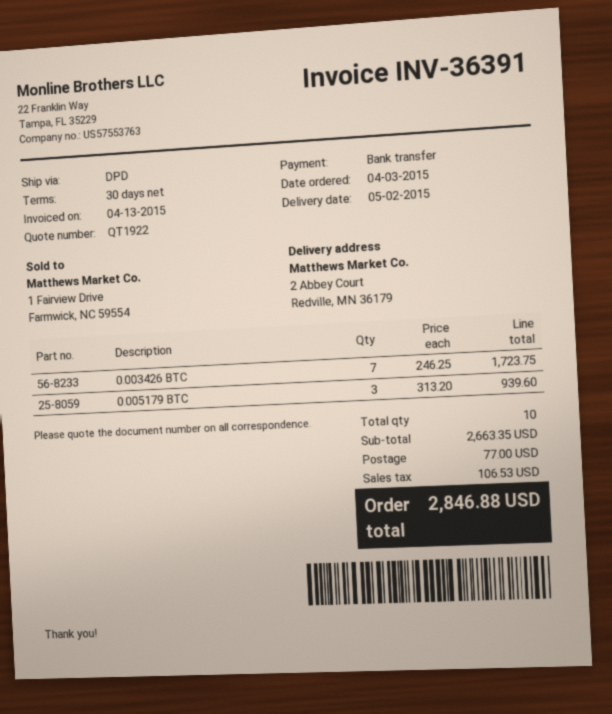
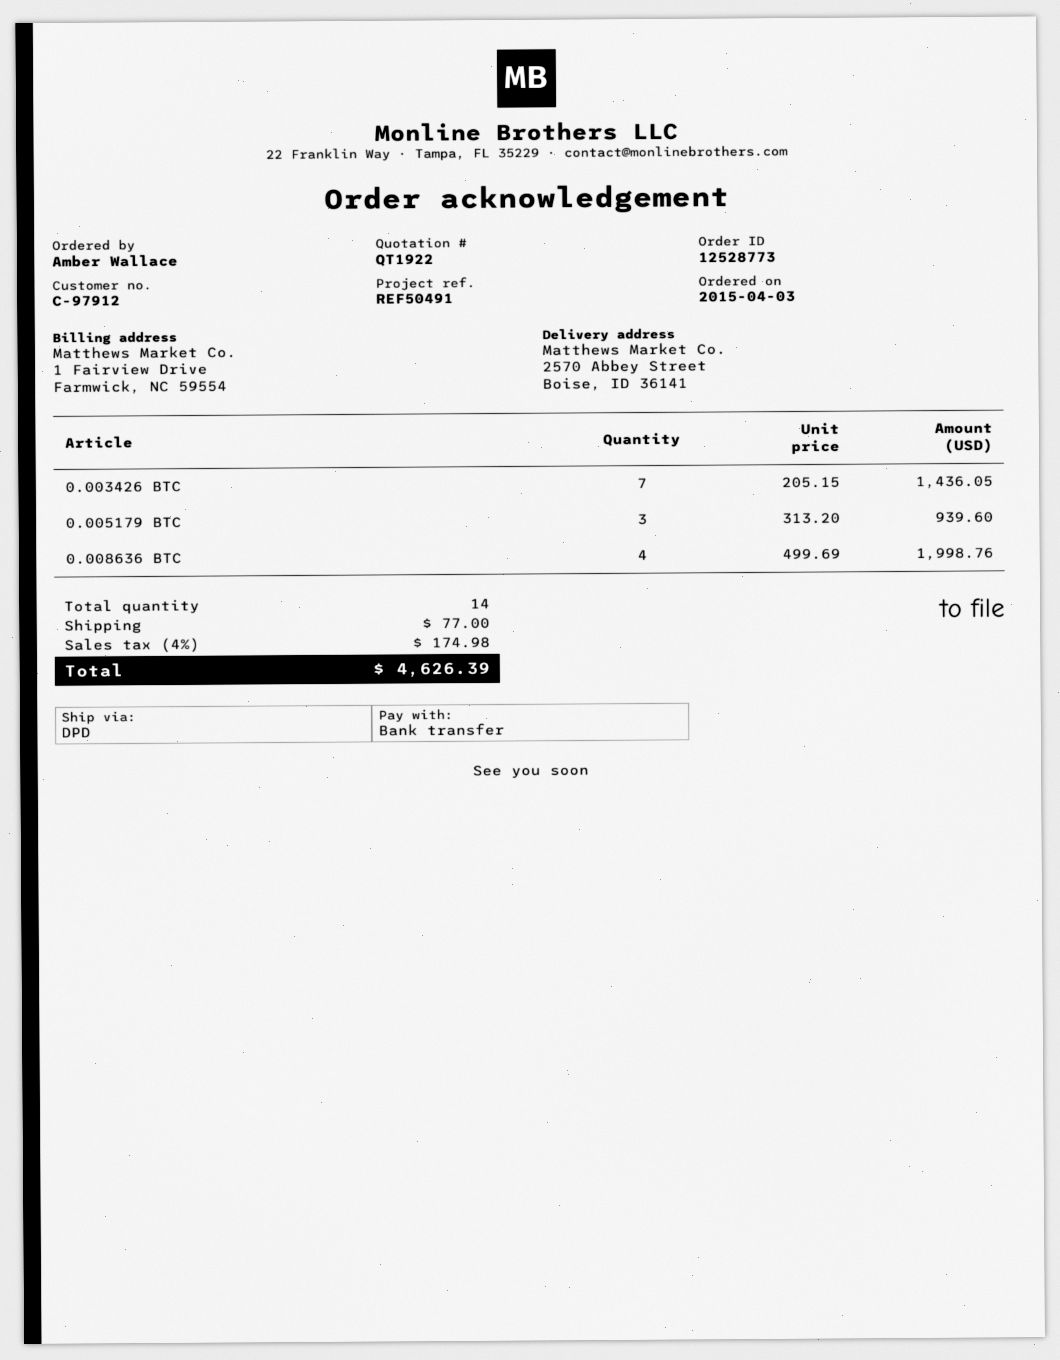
ship to: 2 Abbey Court, Redville, MN 36179 -> 2570 Abbey Street, Boise, ID 36141
0.003426 BTC: 7 x 246.25 = 1723.75 -> 7 x 205.15 = 1436.05
0.008636 BTC: none -> 4 x 499.69 = 1998.76
total quantity: 10 -> 14
tax: 106.53 -> 174.98
total: 2846.88 -> 4626.39

